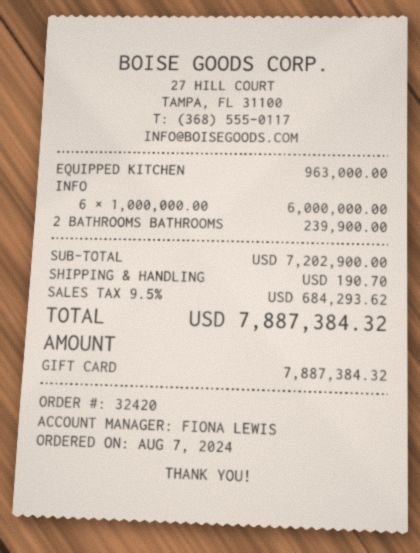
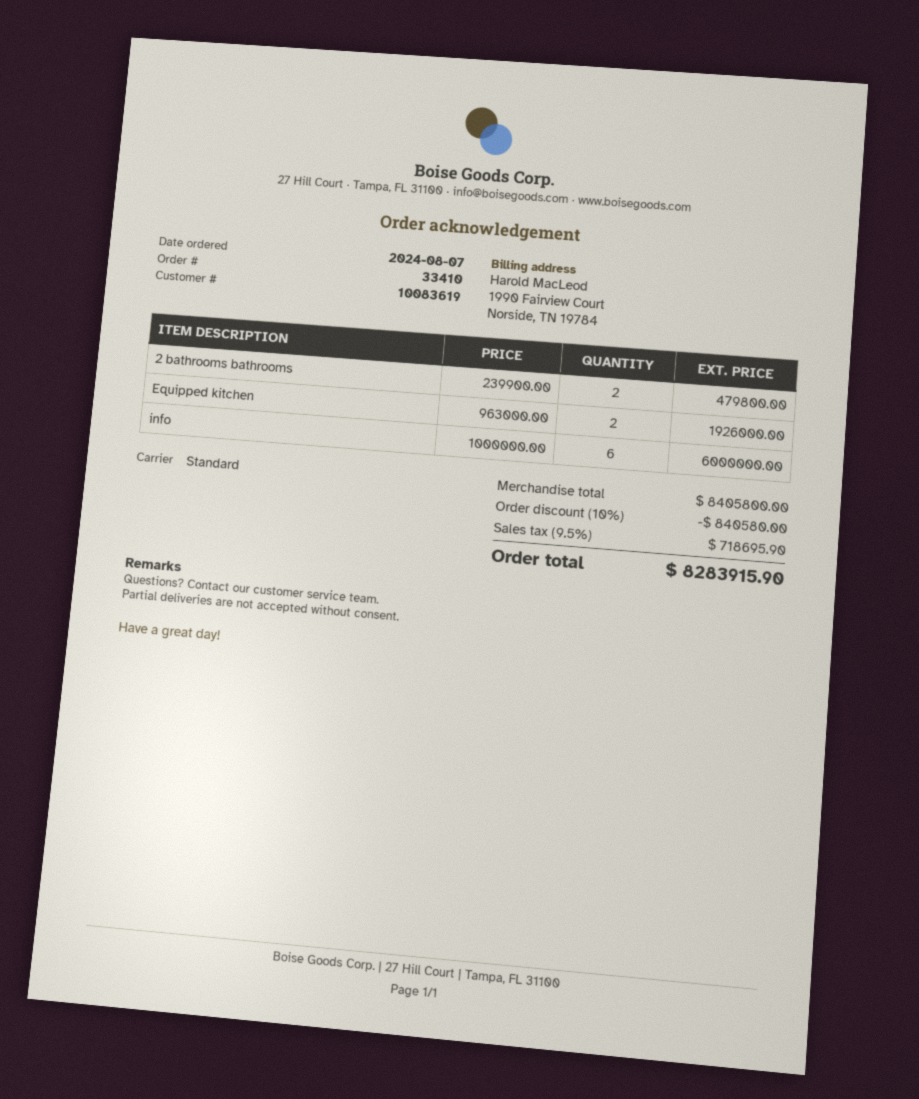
order number: 32420 -> 33410
EQUIPPED KITCHEN: 1 x 963000.00 = 963000.00 -> 2 x 963000.00 = 1926000.00
2 BATHROOMS BATHROOMS: 1 x 239900.00 = 239900.00 -> 2 x 239900.00 = 479800.00
subtotal: 7202900.00 -> 8405800.00
discount: none -> 10% = 840580.00
shipping: 190.70 -> none
tax: 9.5% = 684293.62 -> 9.5% = 718695.90
total: 7887384.32 -> 8283915.90

